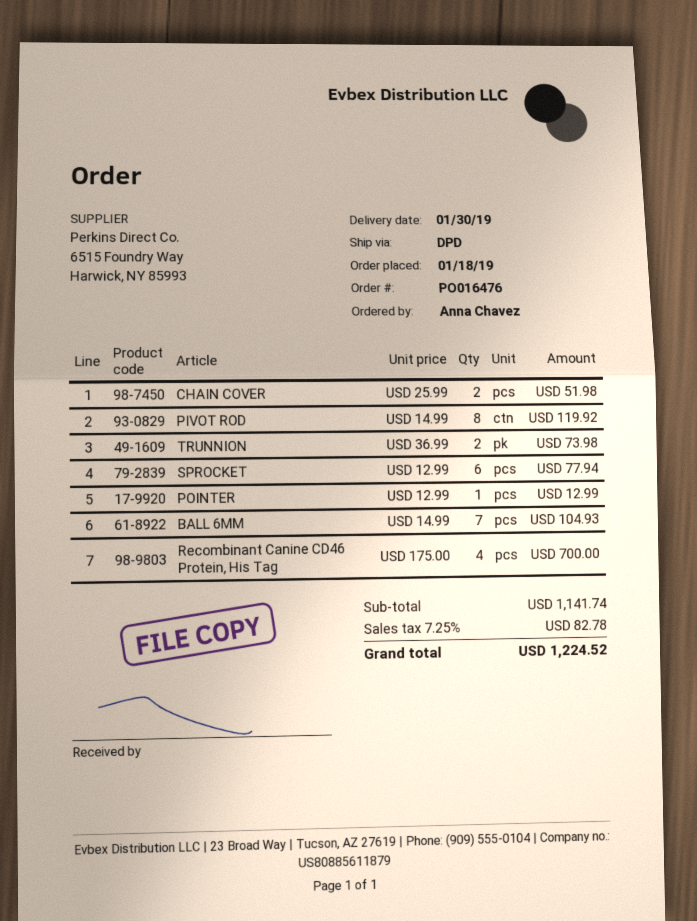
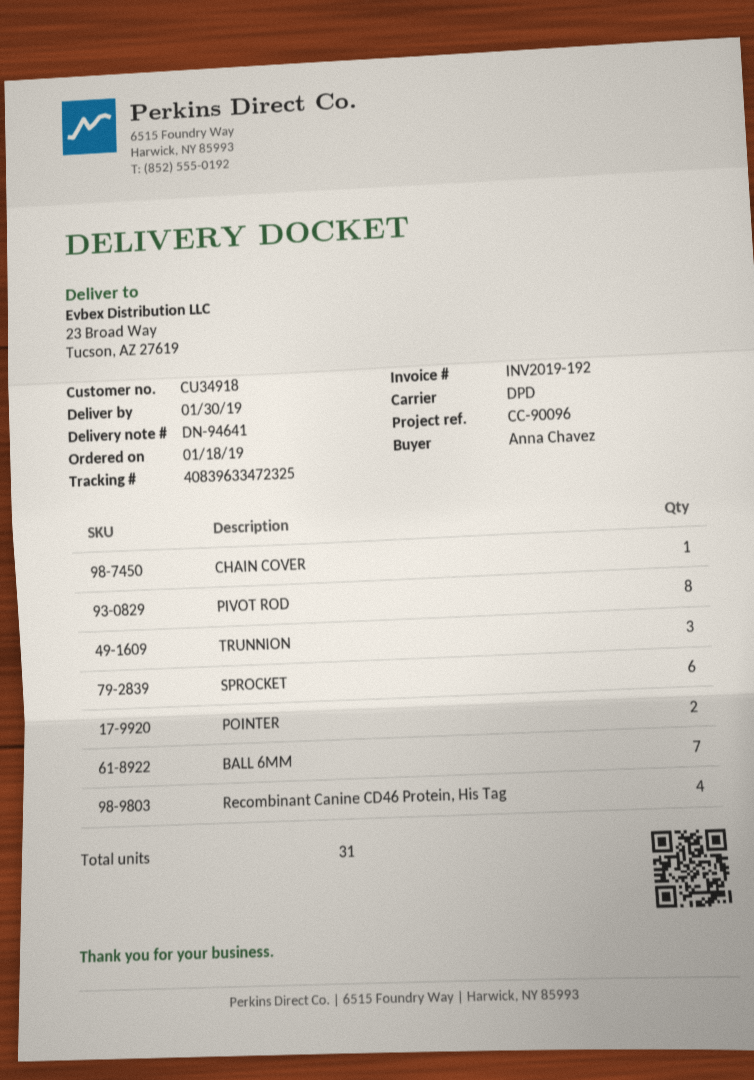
CHAIN COVER: 2 -> 1
TRUNNION: 2 -> 3
POINTER: 1 -> 2

